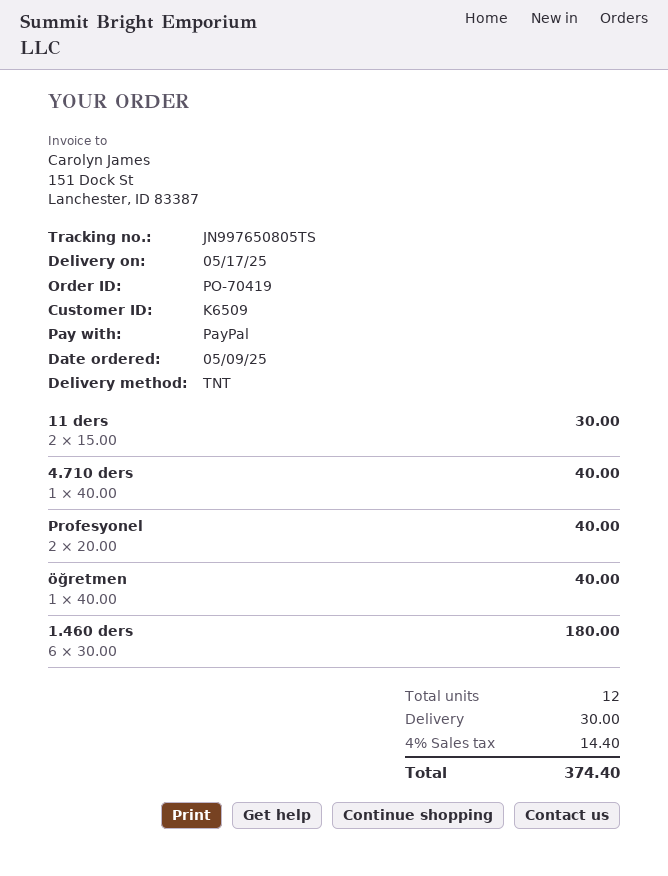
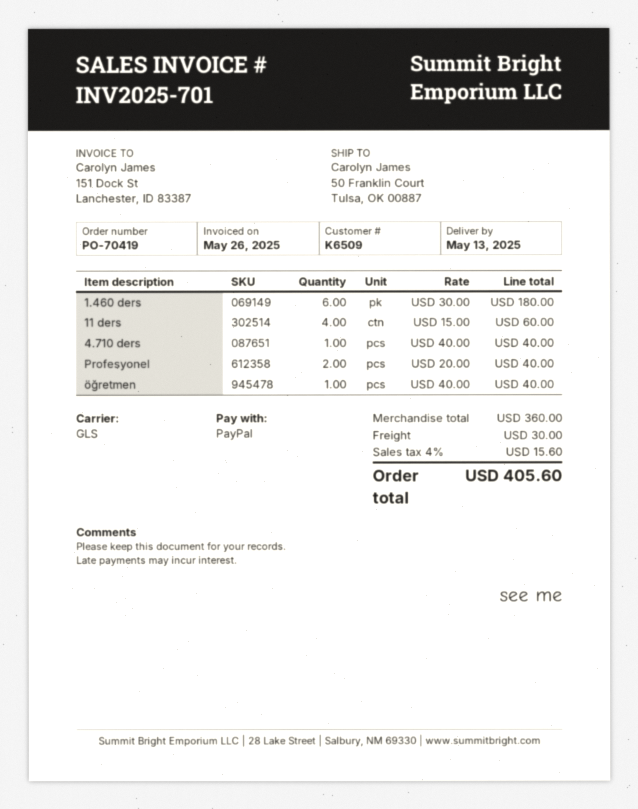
delivery date: 2025-05-17 -> 2025-05-13
shipping method: TNT -> GLS
11 ders: 2 x 15.00 = 30.00 -> 4 x 15.00 = 60.00
tax: 4% = 14.40 -> 4% = 15.60
total: 374.40 -> 405.60

